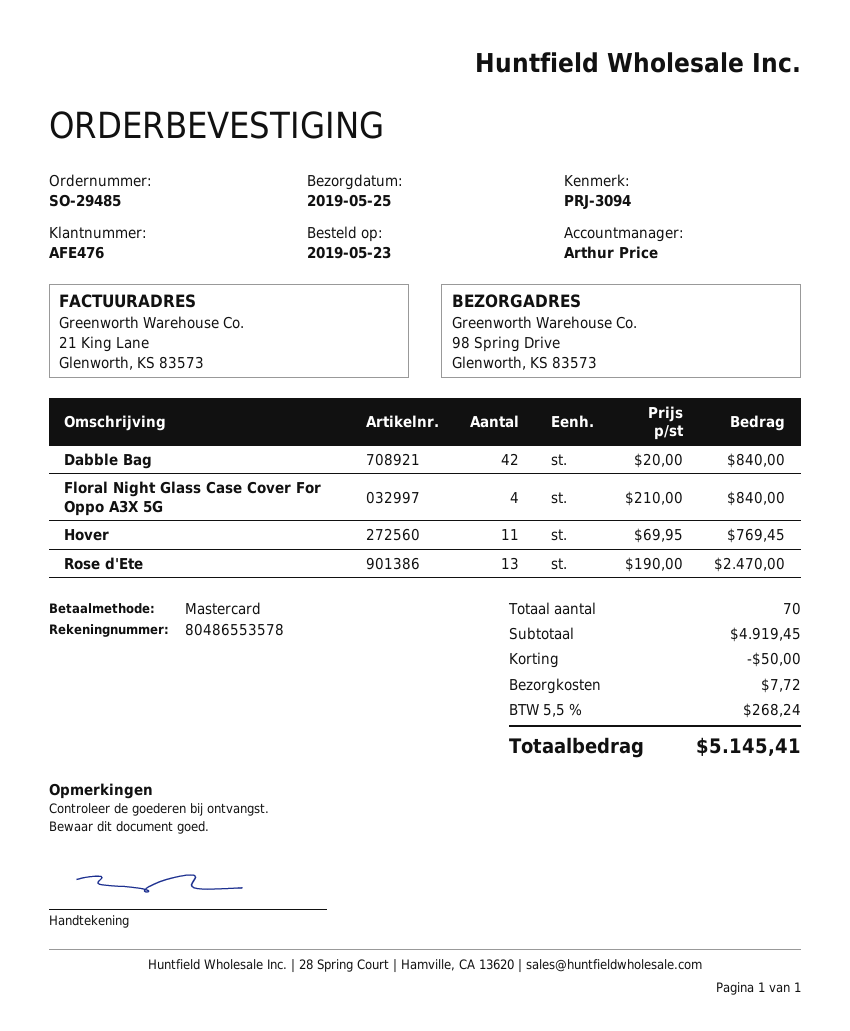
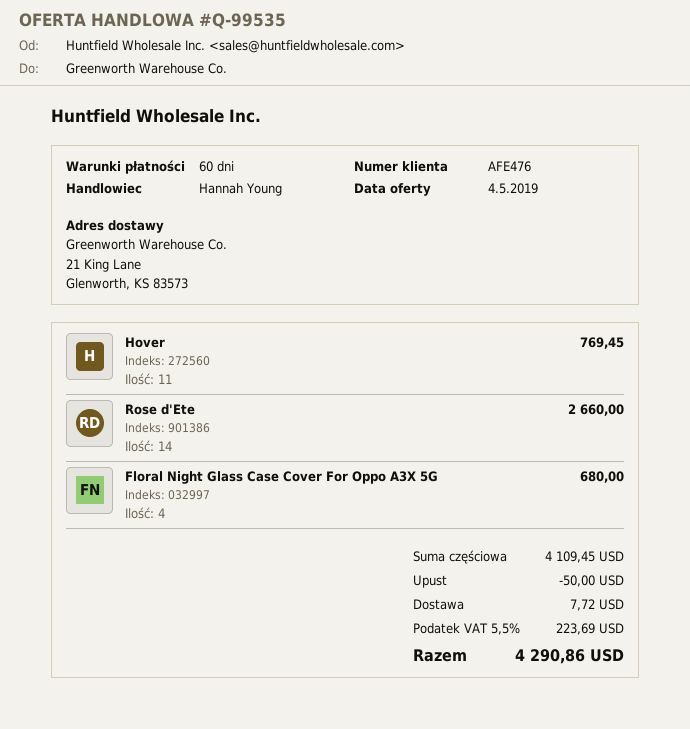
sales rep: Arthur Price -> Hannah Young
ship to: 98 Spring Drive, Glenworth, KS 83573 -> 21 King Lane, Glenworth, KS 83573
Dabble Bag: 42 for 840.00 -> none
Floral Night Glass Case Cover For Oppo A3X 5G: 4 for 840.00 -> 4 for 680.00
Rose d'Ete: 13 for 2470.00 -> 14 for 2660.00
subtotal: 4919.45 -> 4109.45
tax: 5.5% = 268.24 -> 5.5% = 223.69
total: 5145.41 -> 4290.86

